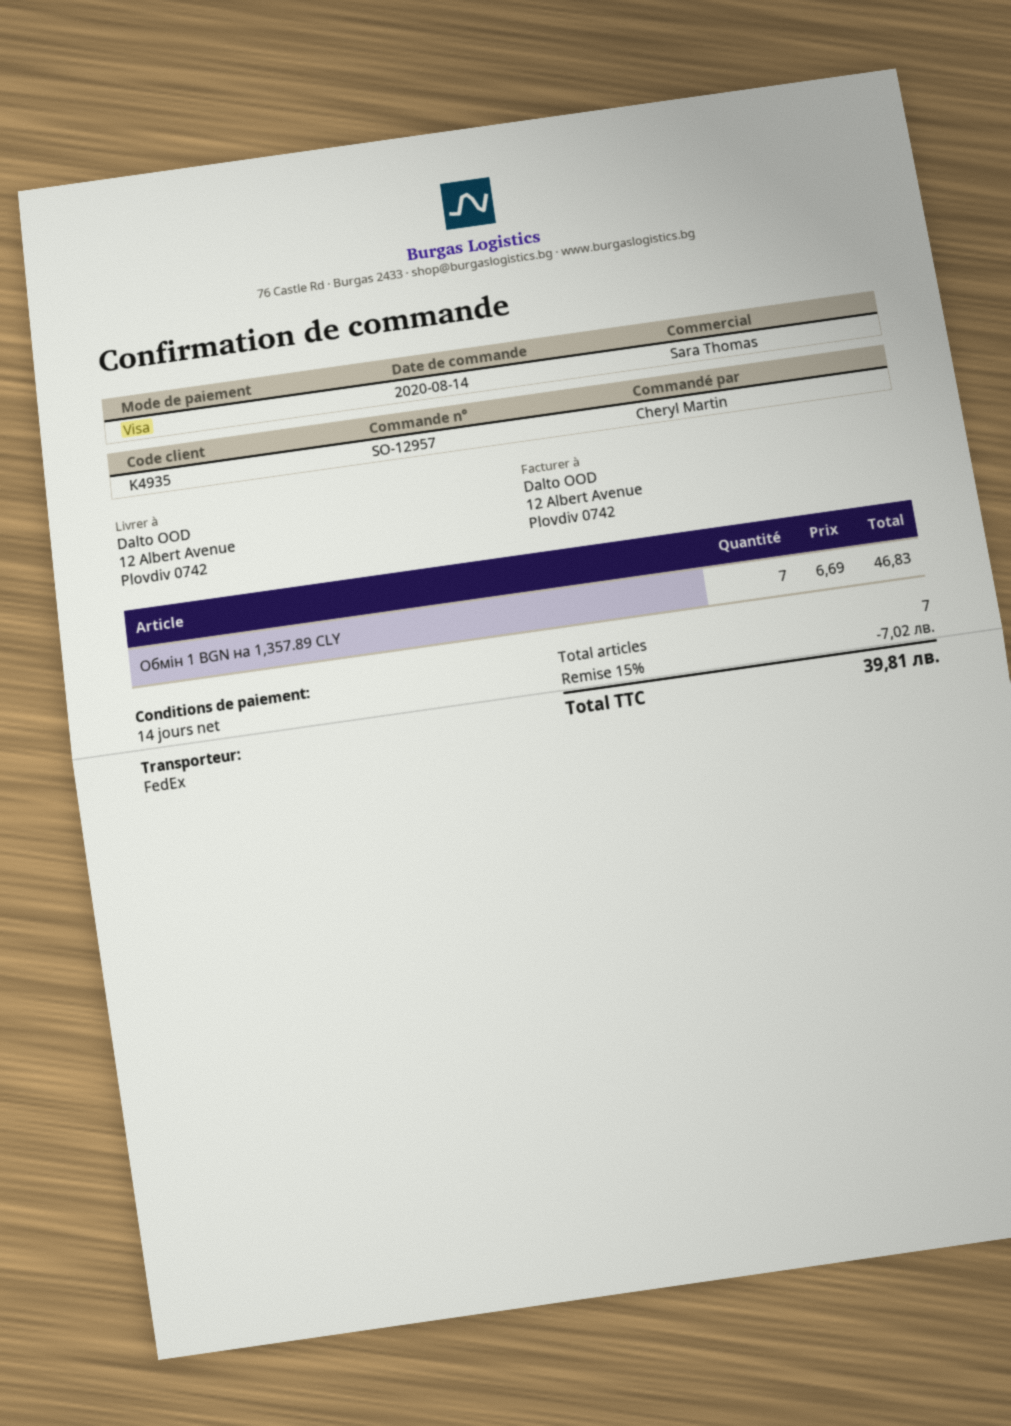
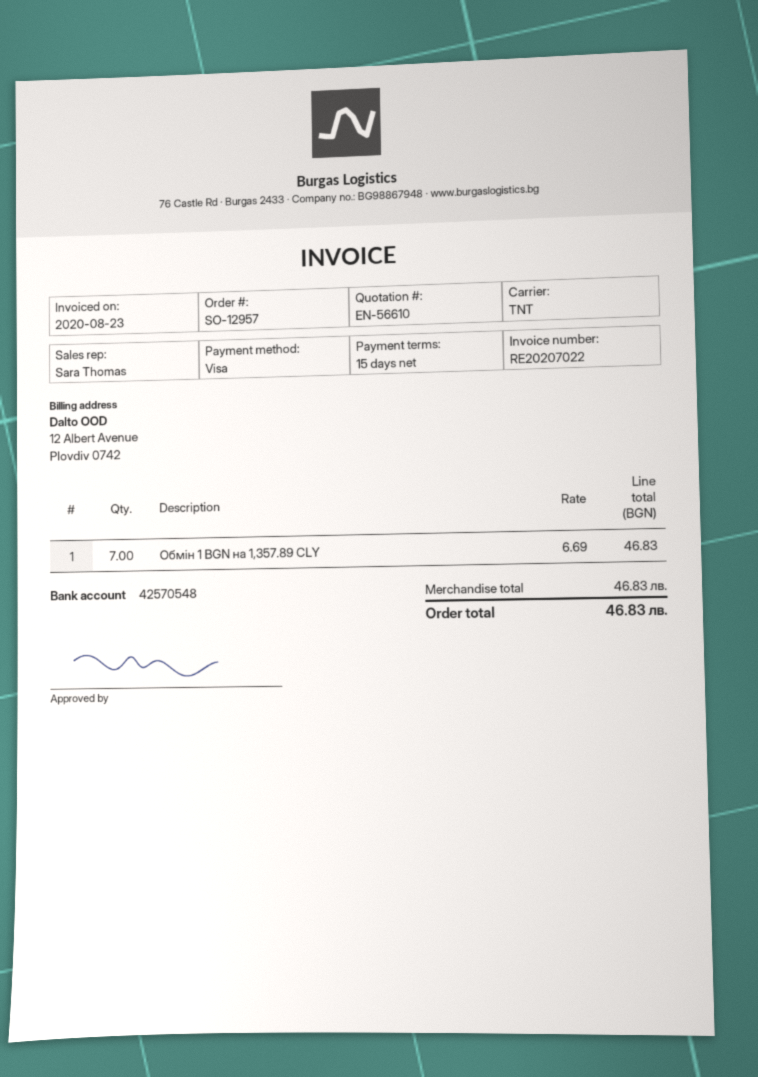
payment terms: 14 days -> 15 days
shipping method: FedEx -> TNT
discount: 15% = 7.02 -> none
total: 39.81 -> 46.83

